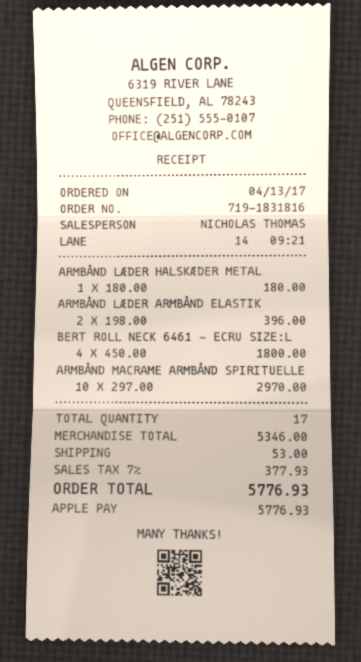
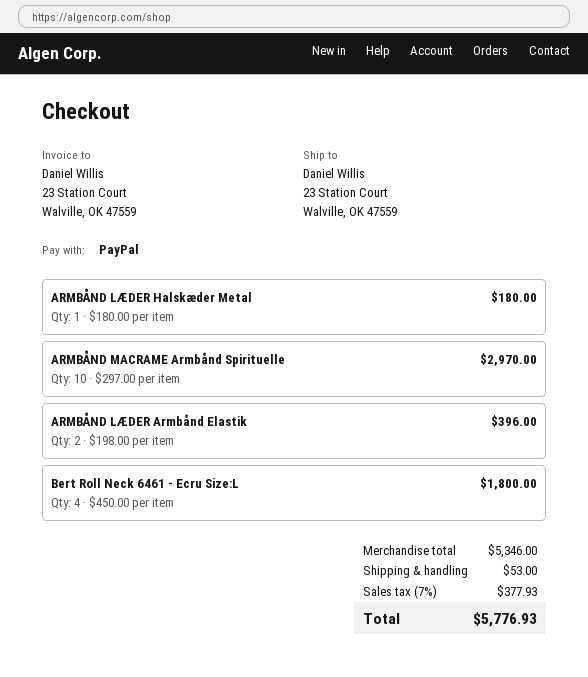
payment method: Apple Pay -> PayPal

